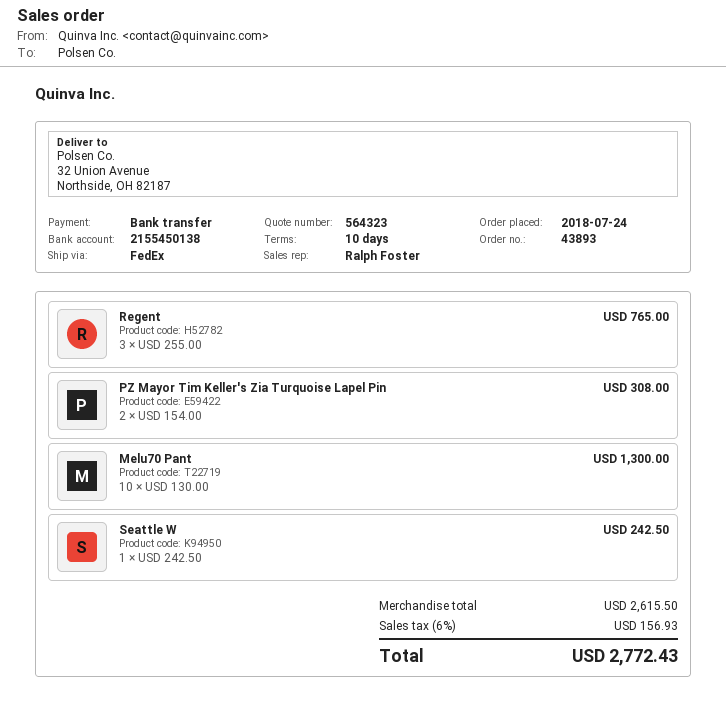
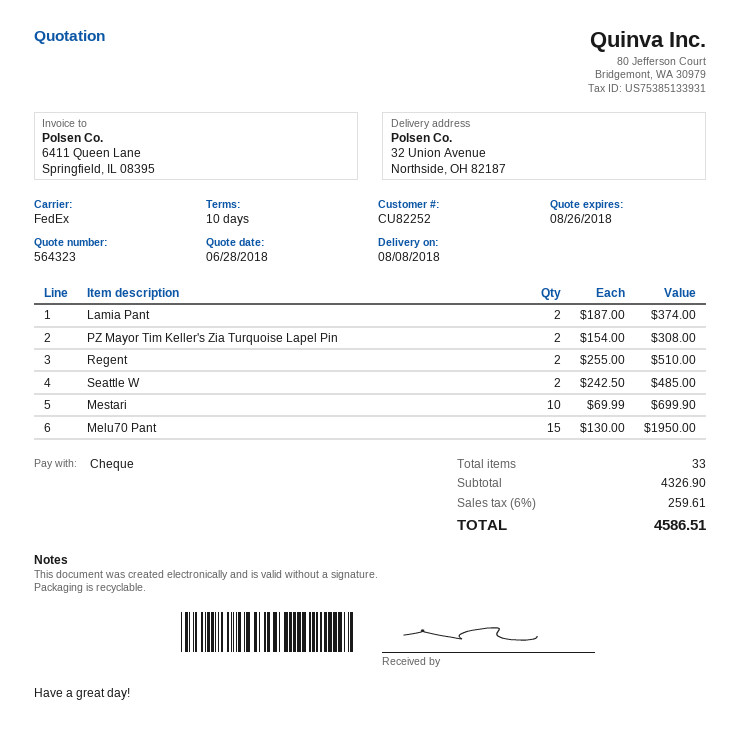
payment method: bank transfer -> cheque
Regent: 3 x 255.00 = 765.00 -> 2 x 255.00 = 510.00
Melu70 Pant: 10 x 130.00 = 1300.00 -> 15 x 130.00 = 1950.00
Seattle W: 1 x 242.50 = 242.50 -> 2 x 242.50 = 485.00
Lamia Pant: none -> 2 x 187.00 = 374.00
Mestari: none -> 10 x 69.99 = 699.90
subtotal: 2615.50 -> 4326.90
tax: 6% = 156.93 -> 6% = 259.61
total: 2772.43 -> 4586.51

